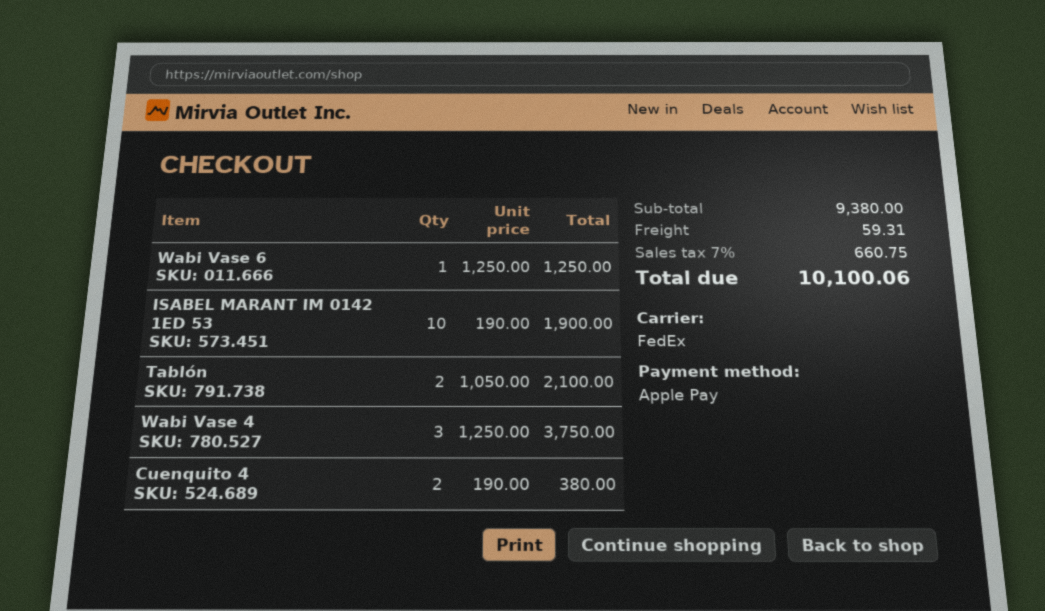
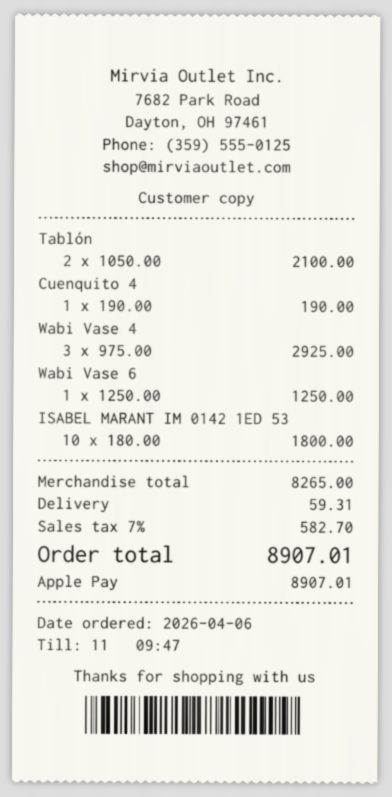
ISABEL MARANT IM 0142 1ED 53: 10 x 190.00 = 1900.00 -> 10 x 180.00 = 1800.00
Wabi Vase 4: 3 x 1250.00 = 3750.00 -> 3 x 975.00 = 2925.00
Cuenquito 4: 2 x 190.00 = 380.00 -> 1 x 190.00 = 190.00
subtotal: 9380.00 -> 8265.00
tax: 7% = 660.75 -> 7% = 582.70
total: 10100.06 -> 8907.01

